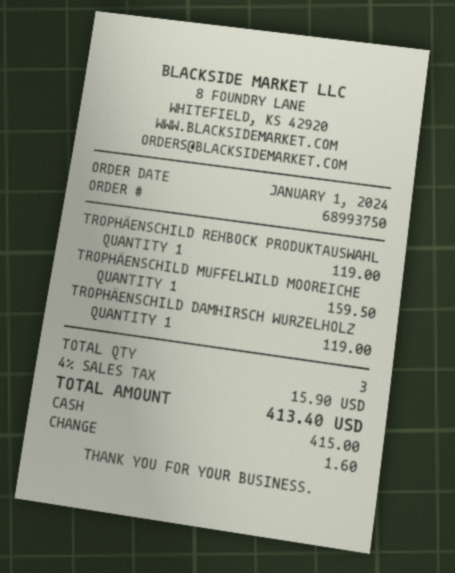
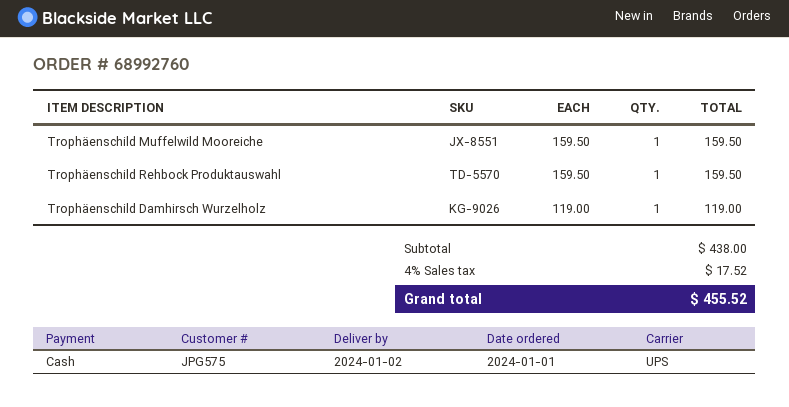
order number: 68993750 -> 68992760
TROPHÄENSCHILD REHBOCK PRODUKTAUSWAHL: 1 for 119.00 -> 1 for 159.50
tax: 4% = 15.90 -> 4% = 17.52
total: 413.40 -> 455.52

